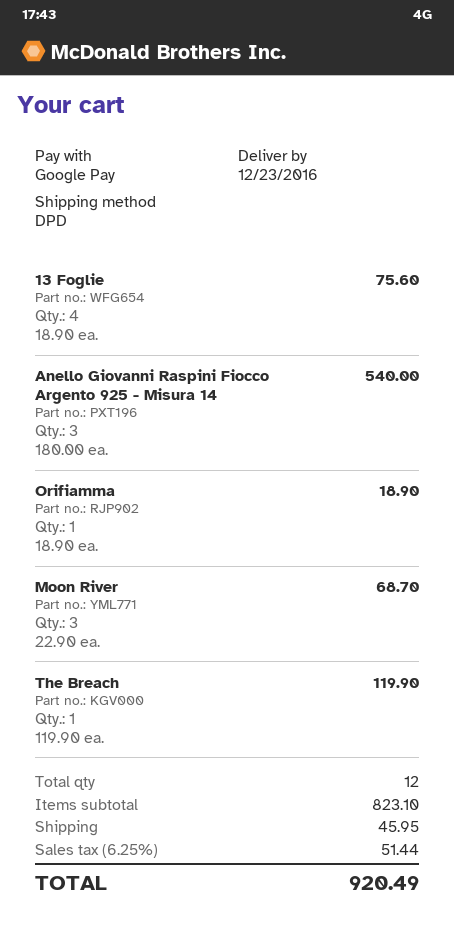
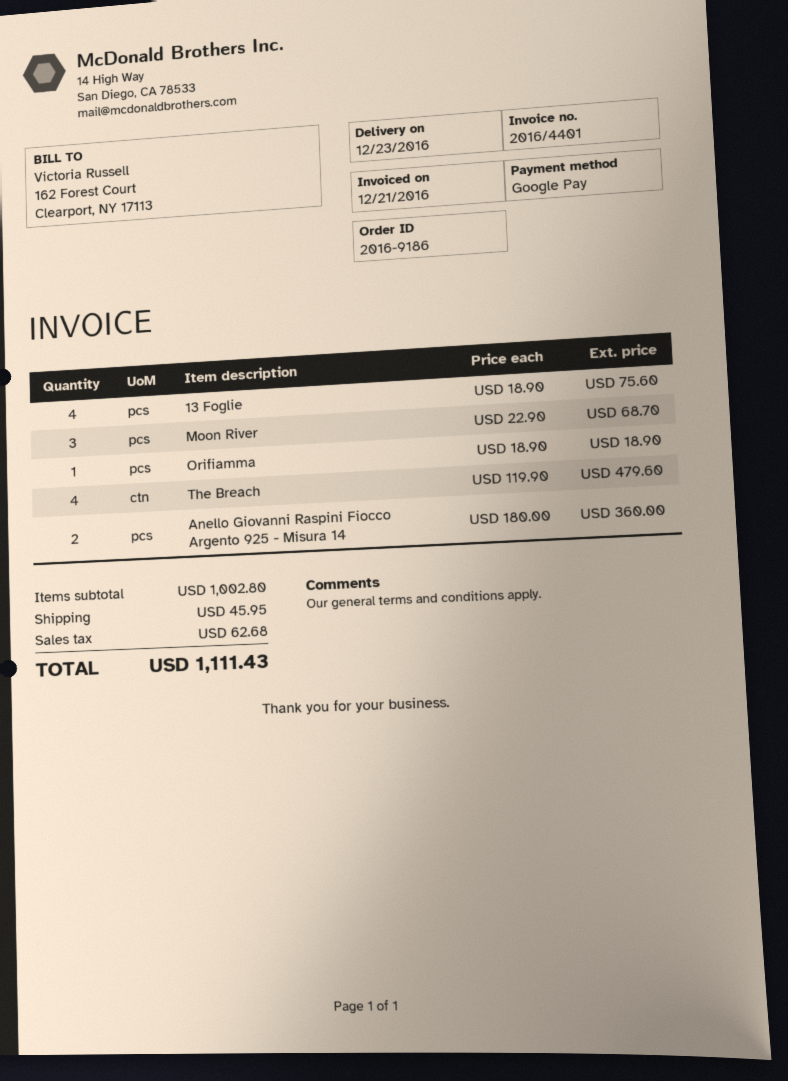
Anello Giovanni Raspini Fiocco Argento 925 - Misura 14: 3 x 180.00 = 540.00 -> 2 x 180.00 = 360.00
The Breach: 1 x 119.90 = 119.90 -> 4 x 119.90 = 479.60
subtotal: 823.10 -> 1002.80
tax: 51.44 -> 62.68
total: 920.49 -> 1111.43

